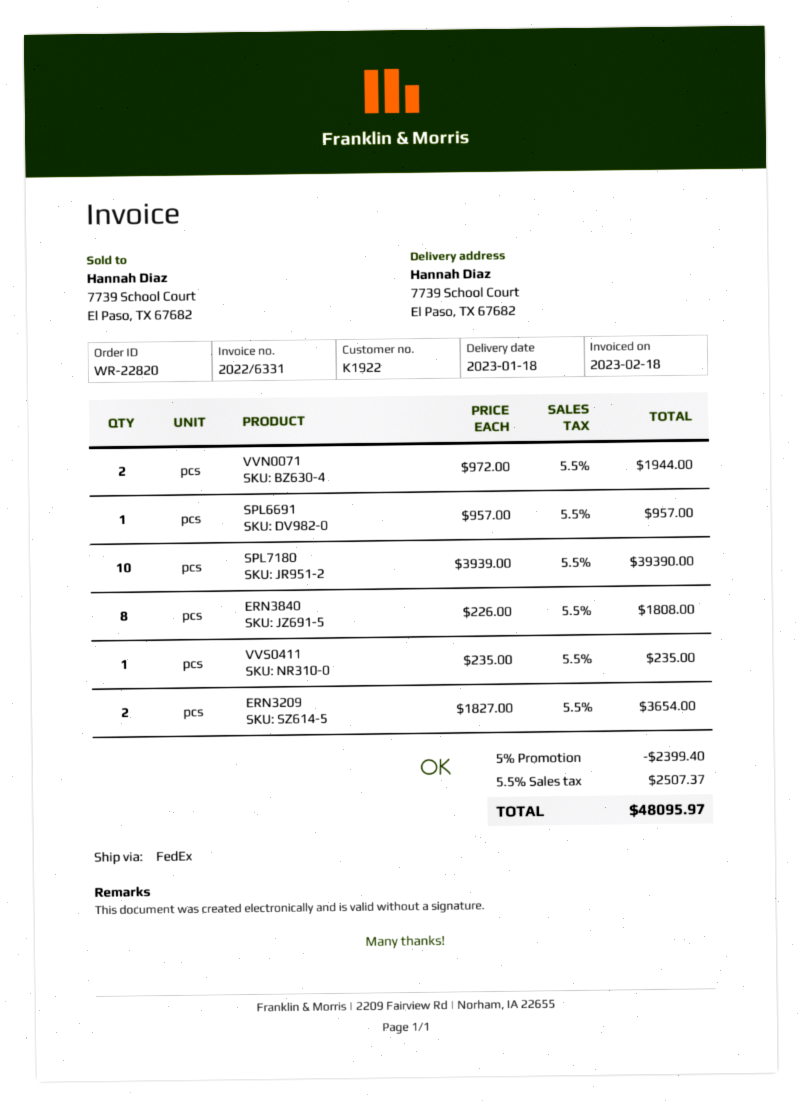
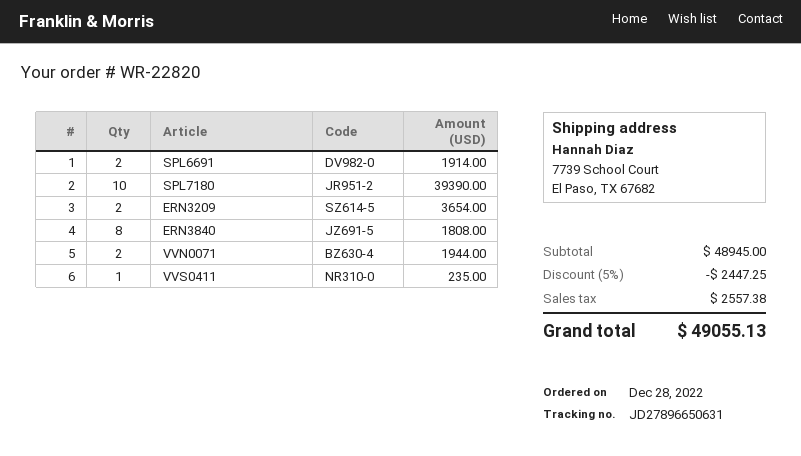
SPL6691: 1 for 957.00 -> 2 for 1914.00
discount: 5% = 2399.40 -> 5% = 2447.25
tax: 2507.37 -> 2557.38
total: 48095.97 -> 49055.13

